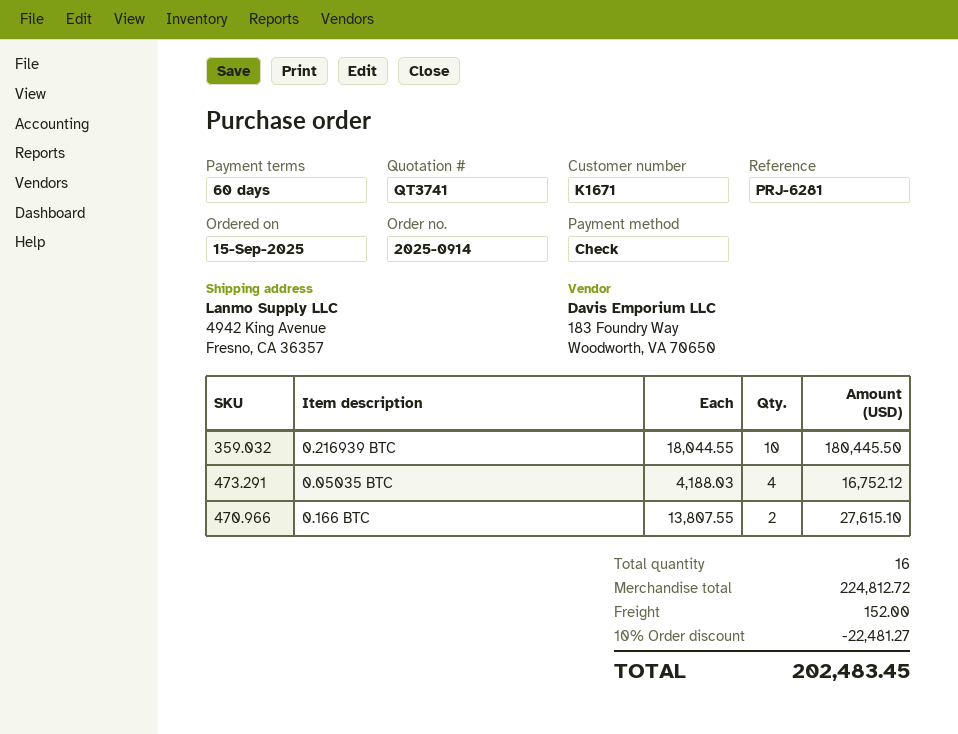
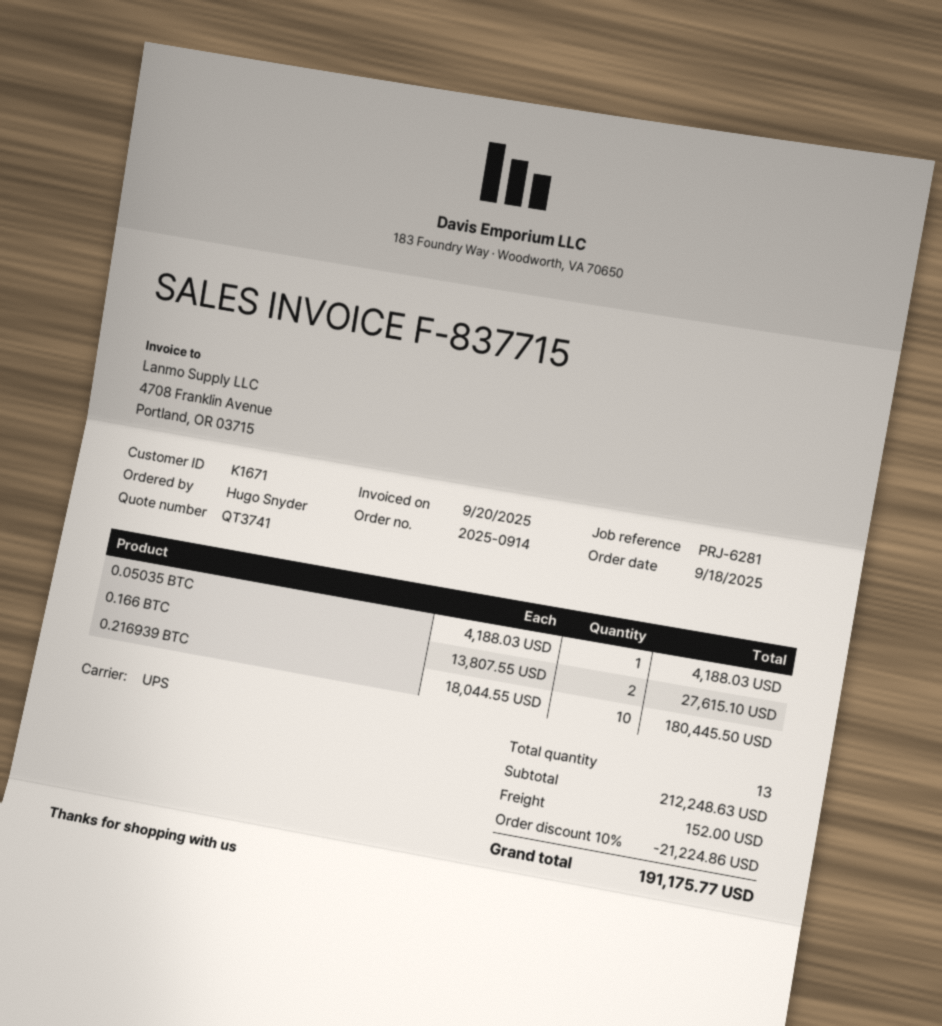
order date: 2025-09-15 -> 2025-09-18
0.05035 BTC: 4 x 4188.03 = 16752.12 -> 1 x 4188.03 = 4188.03
total quantity: 16 -> 13
subtotal: 224812.72 -> 212248.63
discount: 10% = 22481.27 -> 10% = 21224.86
total: 202483.45 -> 191175.77

